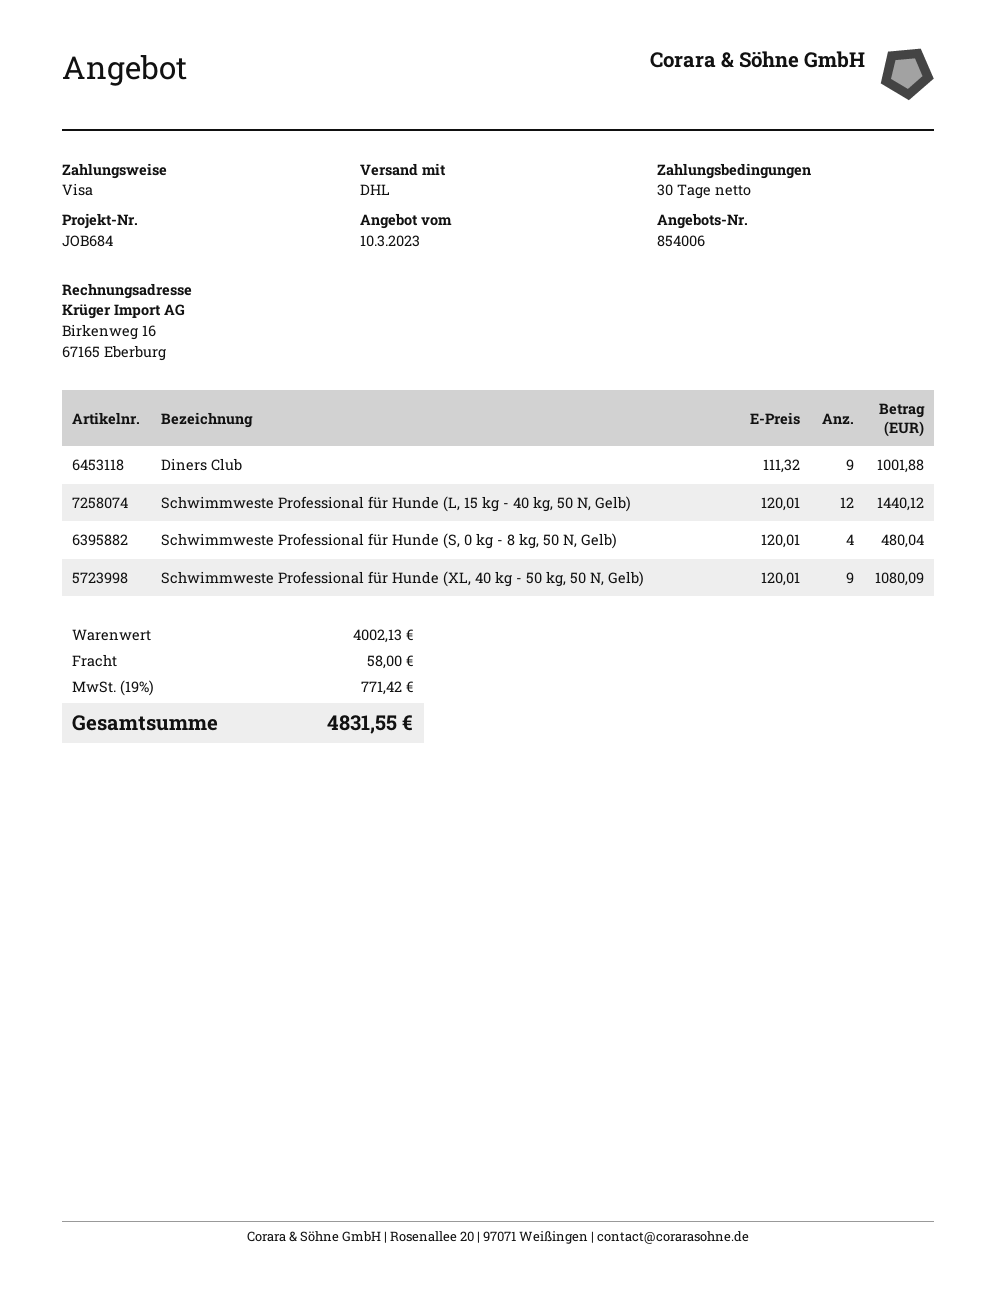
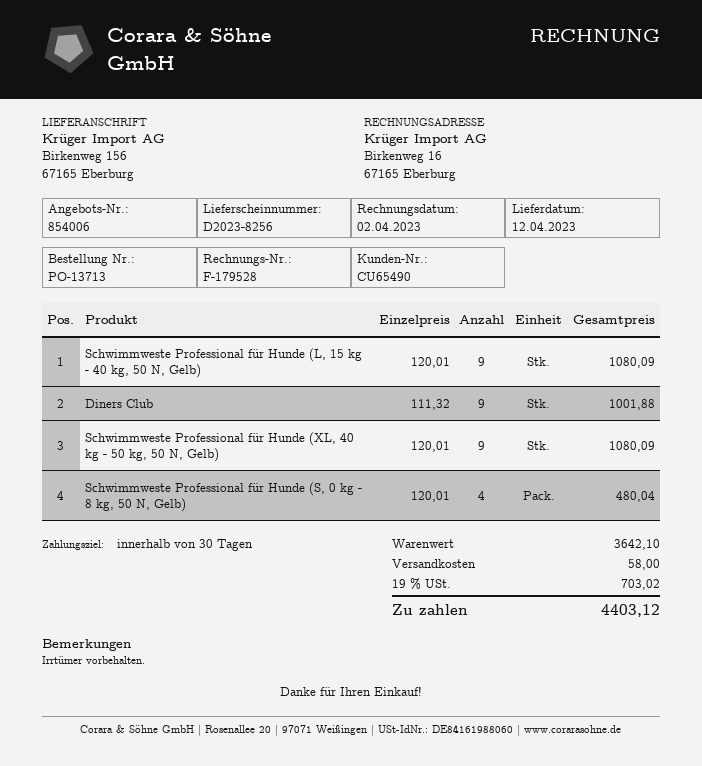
Schwimmweste Professional für Hunde (L, 15 kg - 40 kg, 50 N, Gelb): 12 x 120.01 = 1440.12 -> 9 x 120.01 = 1080.09
subtotal: 4002.13 -> 3642.10
tax: 19% = 771.42 -> 19% = 703.02
total: 4831.55 -> 4403.12

